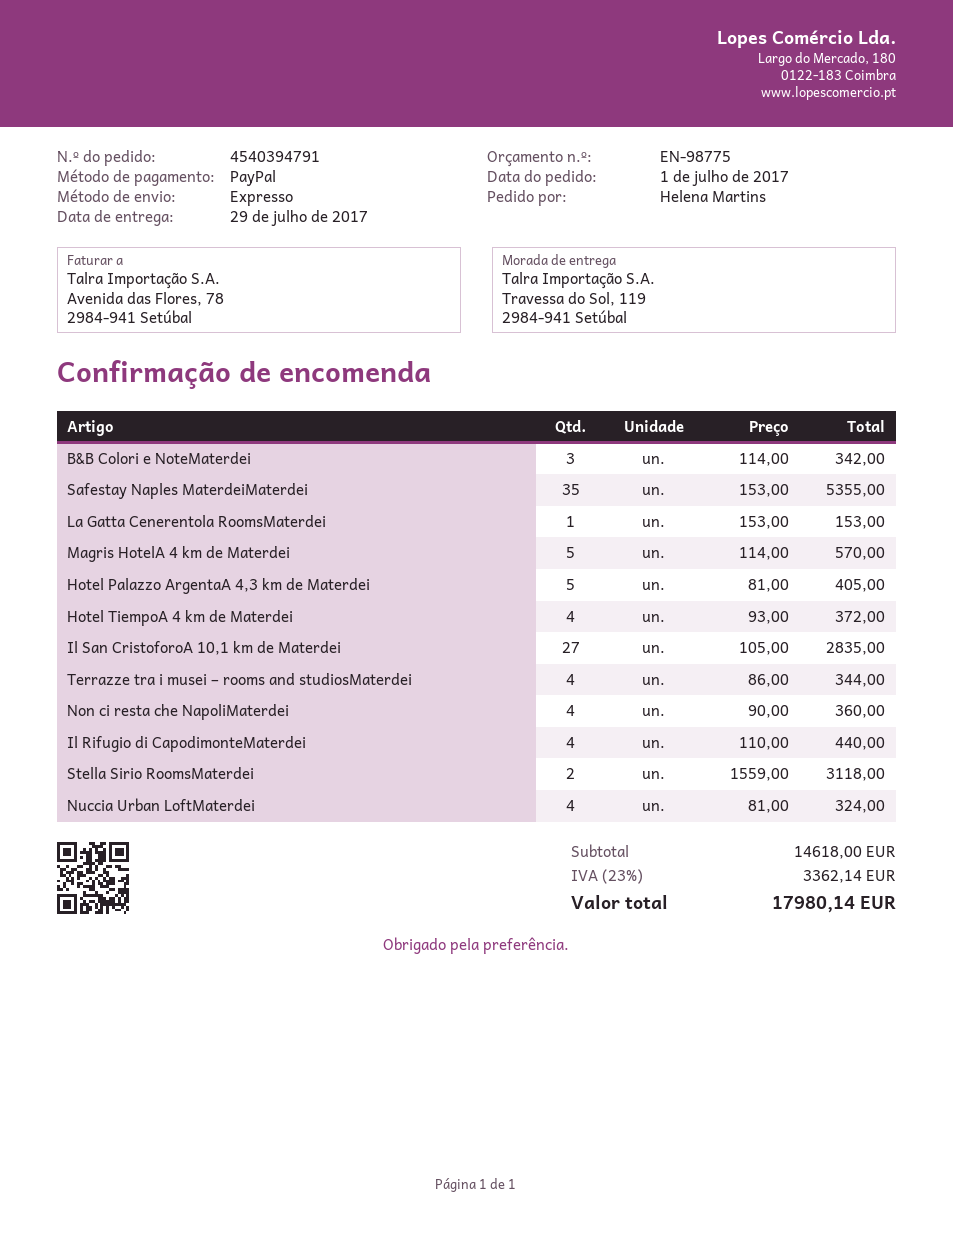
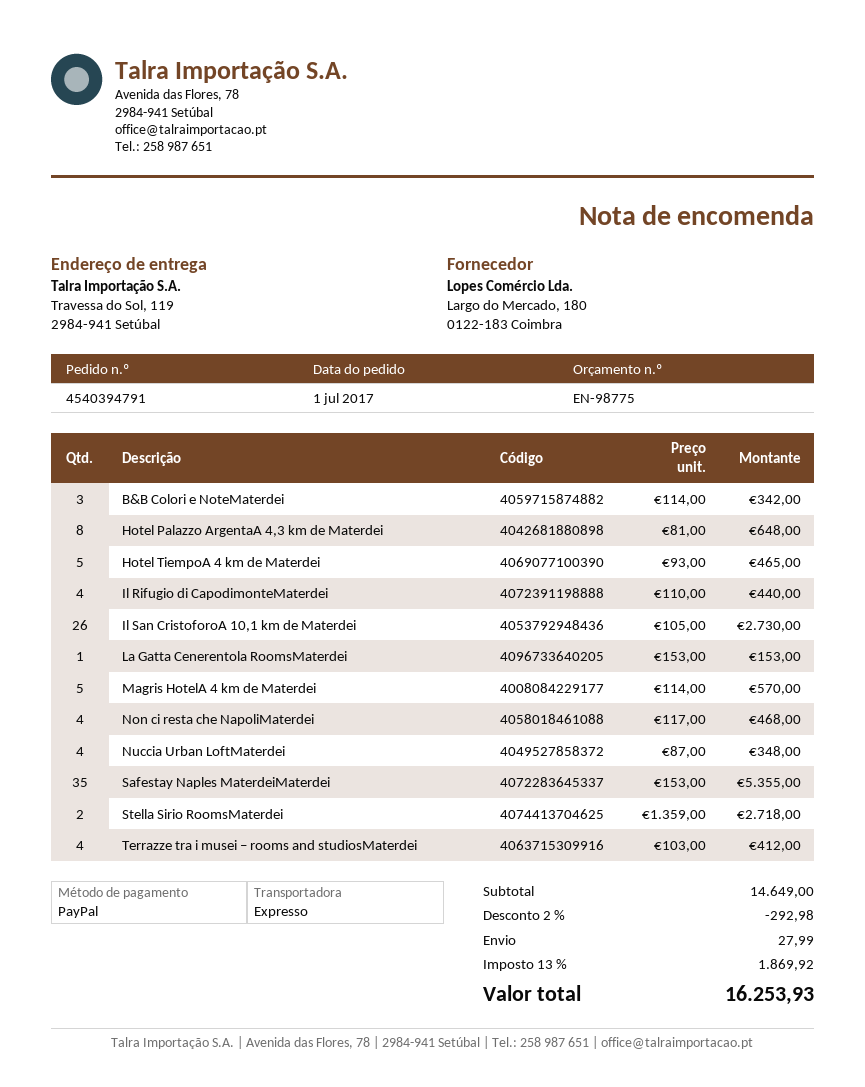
Hotel Palazzo ArgentaA 4,3 km de Materdei: 5 x 81.00 = 405.00 -> 8 x 81.00 = 648.00
Hotel TiempoA 4 km de Materdei: 4 x 93.00 = 372.00 -> 5 x 93.00 = 465.00
Il San CristoforoA 10,1 km de Materdei: 27 x 105.00 = 2835.00 -> 26 x 105.00 = 2730.00
Terrazze tra i musei – rooms and studiosMaterdei: 4 x 86.00 = 344.00 -> 4 x 103.00 = 412.00
Non ci resta che NapoliMaterdei: 4 x 90.00 = 360.00 -> 4 x 117.00 = 468.00
Stella Sirio RoomsMaterdei: 2 x 1559.00 = 3118.00 -> 2 x 1359.00 = 2718.00
Nuccia Urban LoftMaterdei: 4 x 81.00 = 324.00 -> 4 x 87.00 = 348.00
subtotal: 14618.00 -> 14649.00
discount: none -> 2% = 292.98
shipping: none -> 27.99
tax: 23% = 3362.14 -> 13% = 1869.92
total: 17980.14 -> 16253.93

